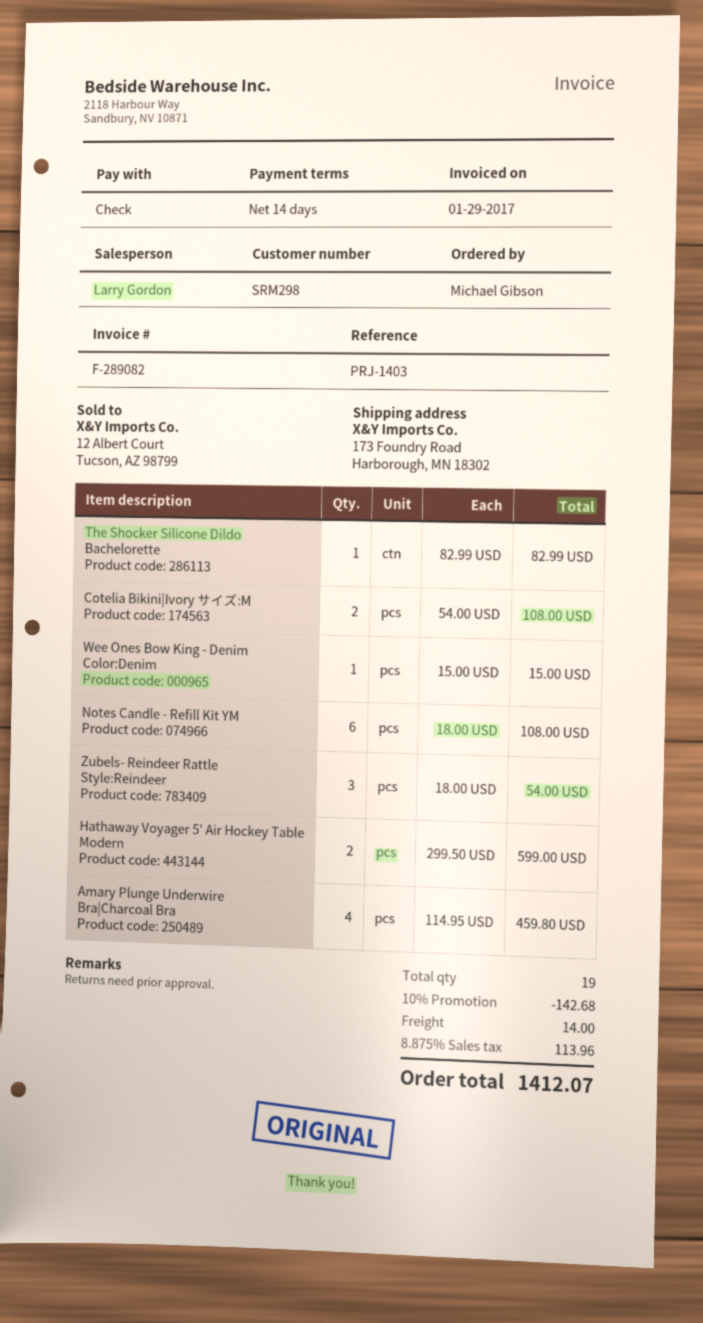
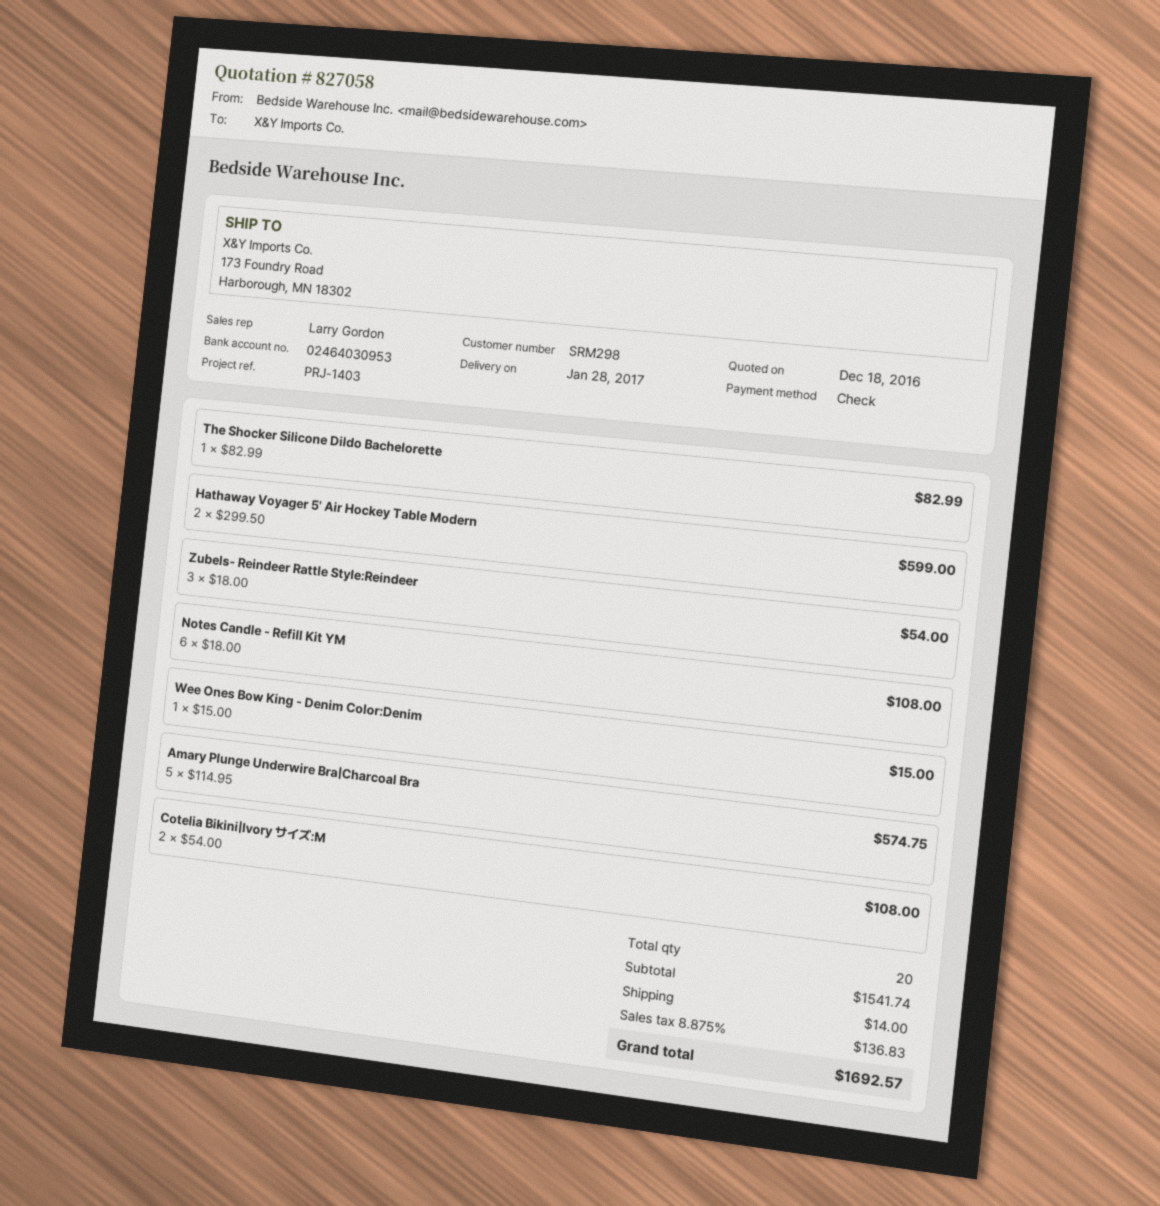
Amary Plunge Underwire Bra|Charcoal Bra: 4 x 114.95 = 459.80 -> 5 x 114.95 = 574.75
total quantity: 19 -> 20
discount: 10% = 142.68 -> none
tax: 8.875% = 113.96 -> 8.875% = 136.83
total: 1412.07 -> 1692.57

